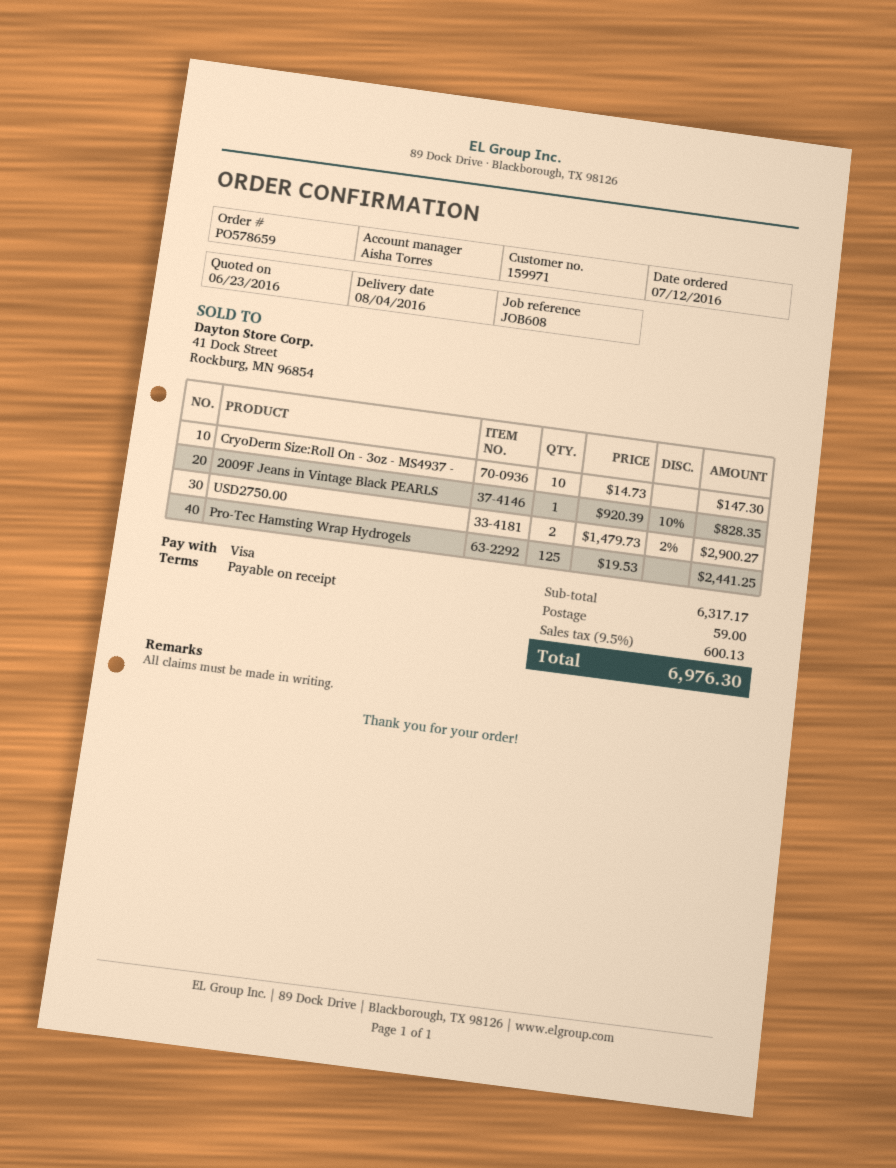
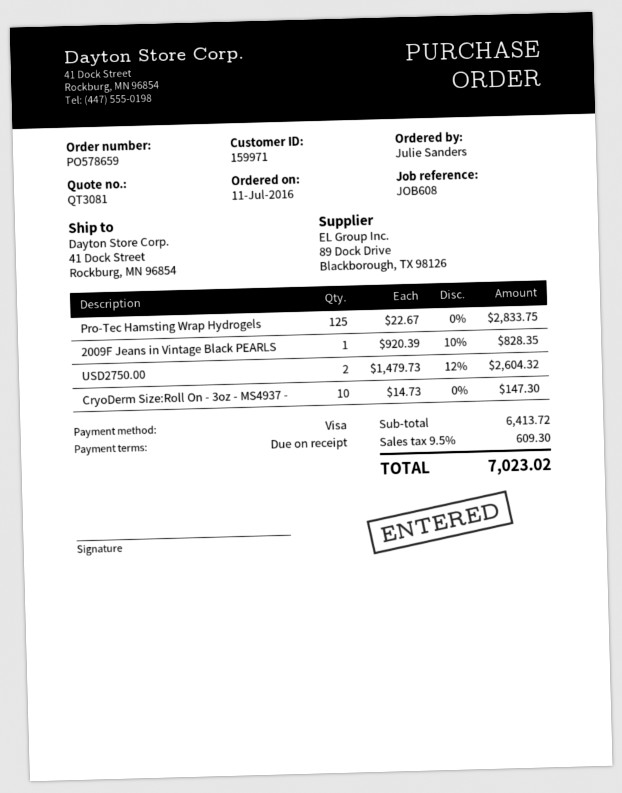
order date: 2016-07-12 -> 2016-07-11
USD2750.00: 2 x 1479.73 - 2% = 2900.27 -> 2 x 1479.73 - 12% = 2604.32
Pro-Tec Hamsting Wrap Hydrogels: 125 x 19.53 = 2441.25 -> 125 x 22.67 = 2833.75
subtotal: 6317.17 -> 6413.72
shipping: 59.00 -> none
tax: 9.5% = 600.13 -> 9.5% = 609.30
total: 6976.30 -> 7023.02

